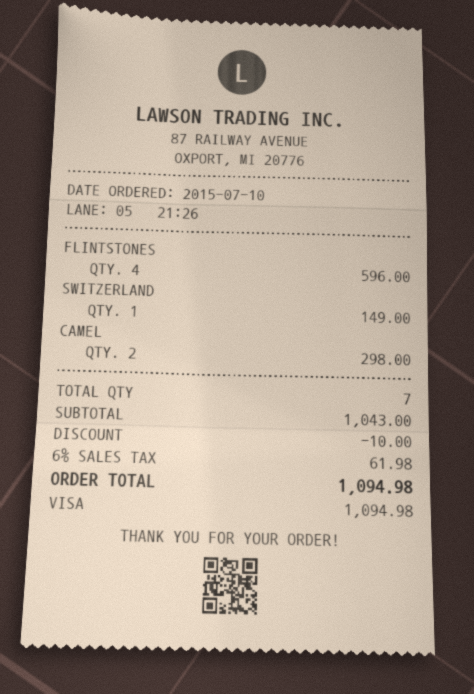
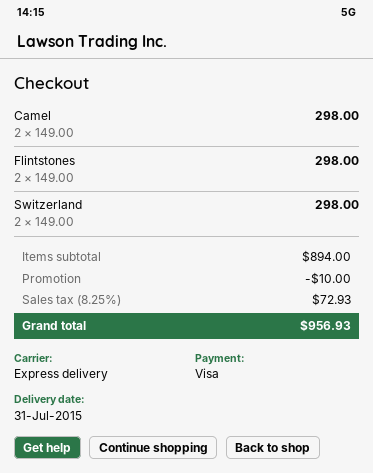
FLINTSTONES: 4 for 596.00 -> 2 for 298.00
SWITZERLAND: 1 for 149.00 -> 2 for 298.00
subtotal: 1043.00 -> 894.00
tax: 6% = 61.98 -> 8.25% = 72.93
total: 1094.98 -> 956.93

